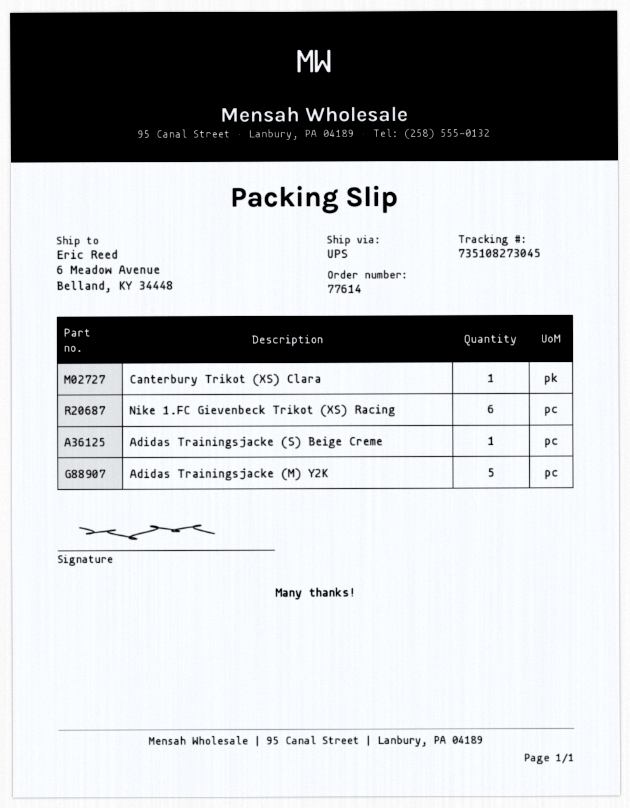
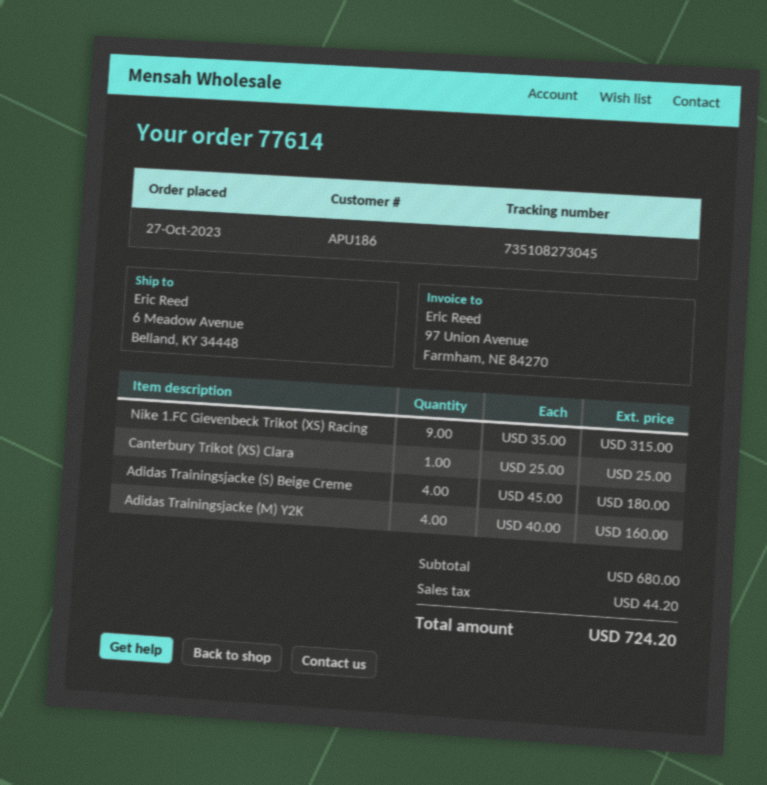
Nike 1.FC Gievenbeck Trikot (XS) Racing: 6 -> 9
Adidas Trainingsjacke (S) Beige Creme: 1 -> 4
Adidas Trainingsjacke (M) Y2K: 5 -> 4

